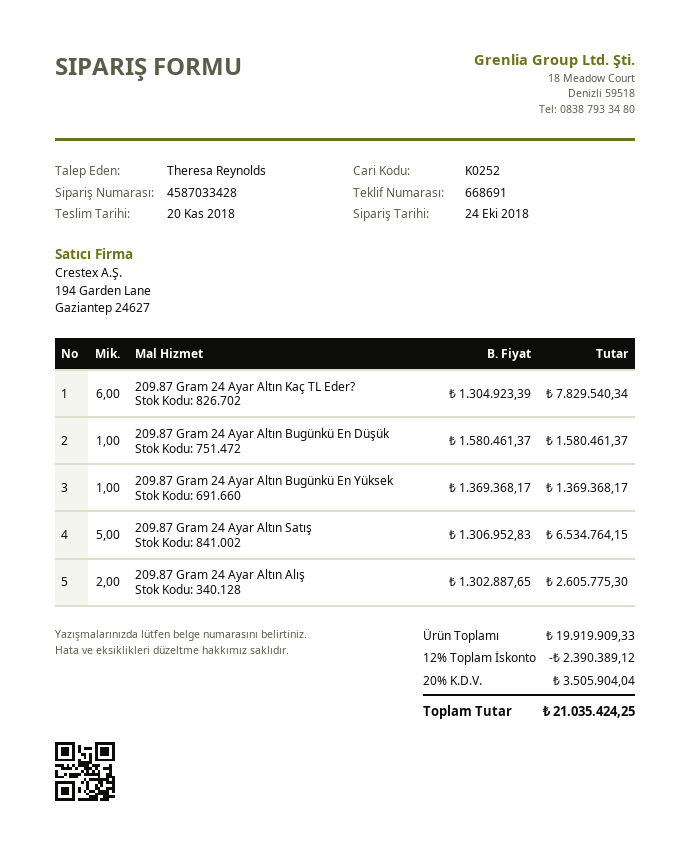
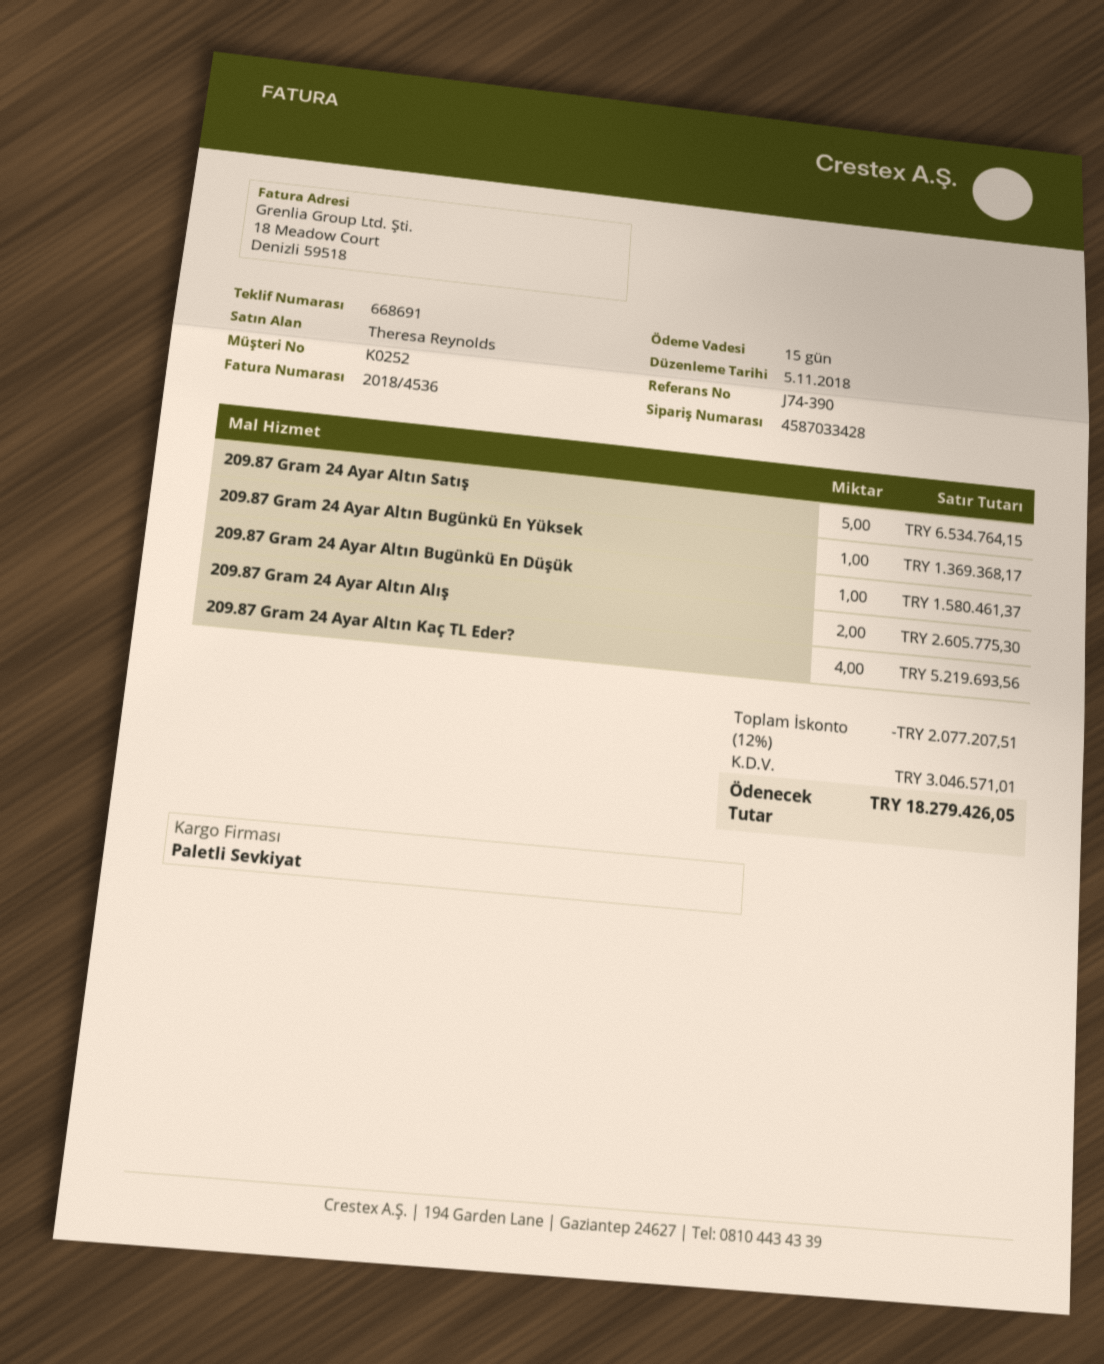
209.87 Gram 24 Ayar Altın Kaç TL Eder?: 6 for 7829540.34 -> 4 for 5219693.56
discount: 12% = 2390389.12 -> 12% = 2077207.51
tax: 3505904.04 -> 3046571.01
total: 21035424.25 -> 18279426.05

